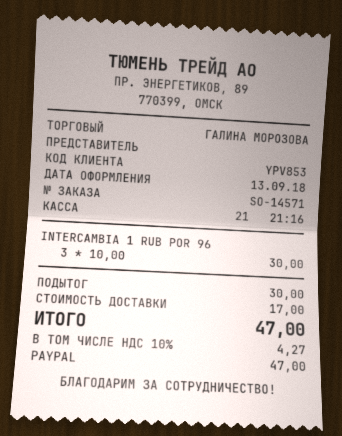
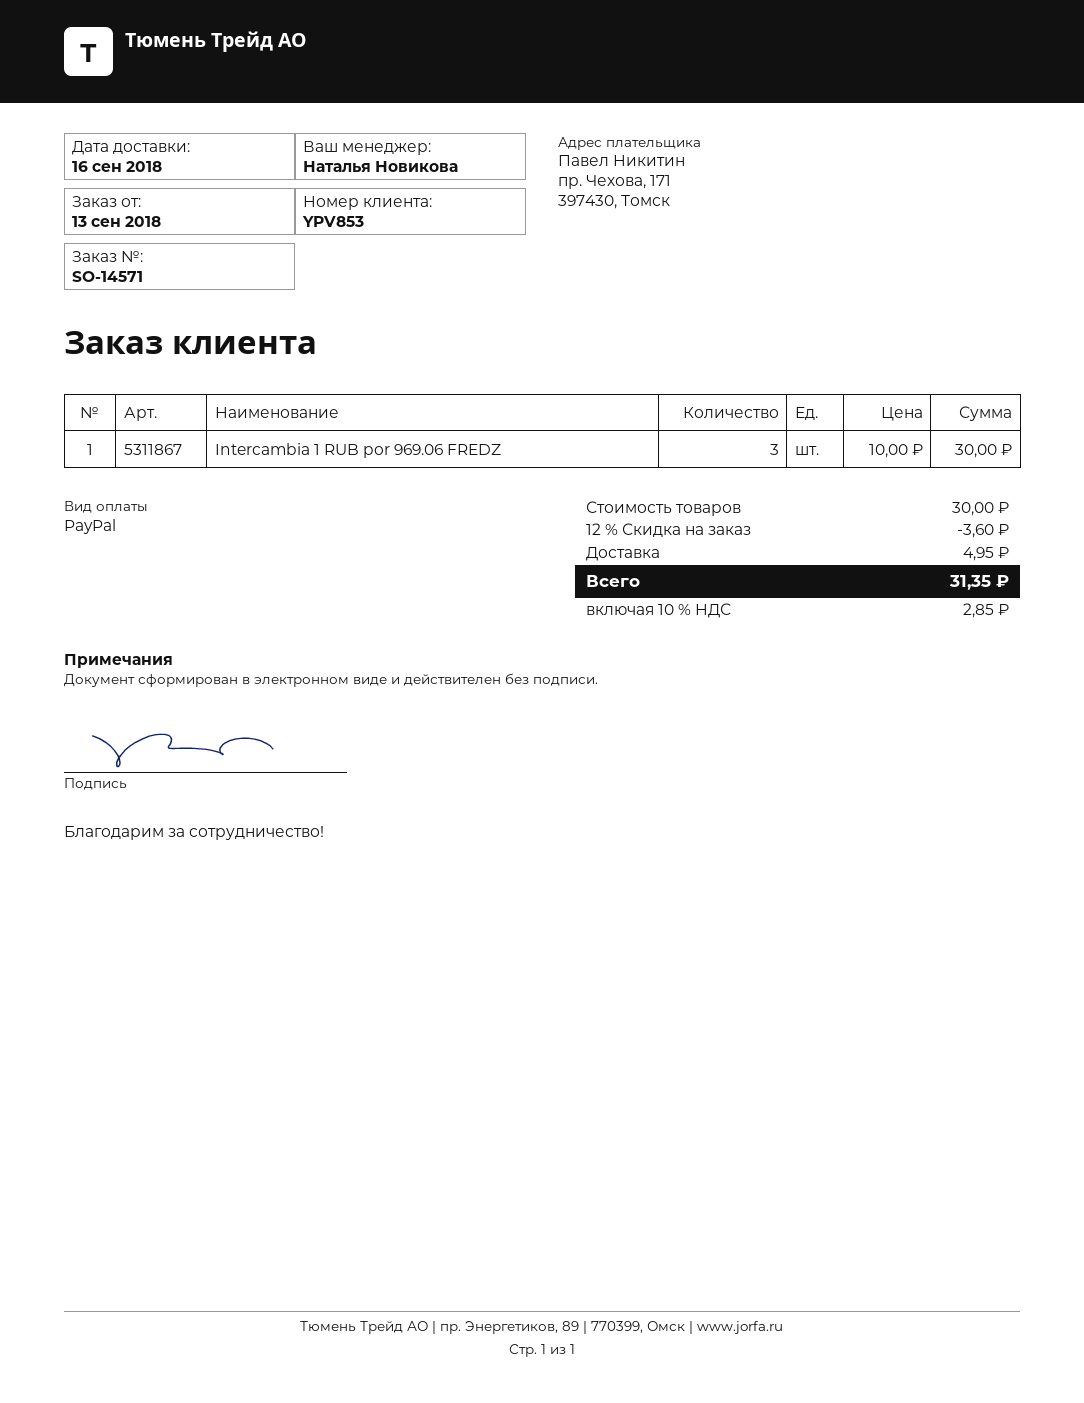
sales rep: ГАЛИНА МОРОЗОВА -> Наталья Новикова
discount: none -> 12% = 3.60
shipping: 17.00 -> 4.95
tax: 10% = 4.27 -> 10% = 2.85
total: 47.00 -> 31.35

